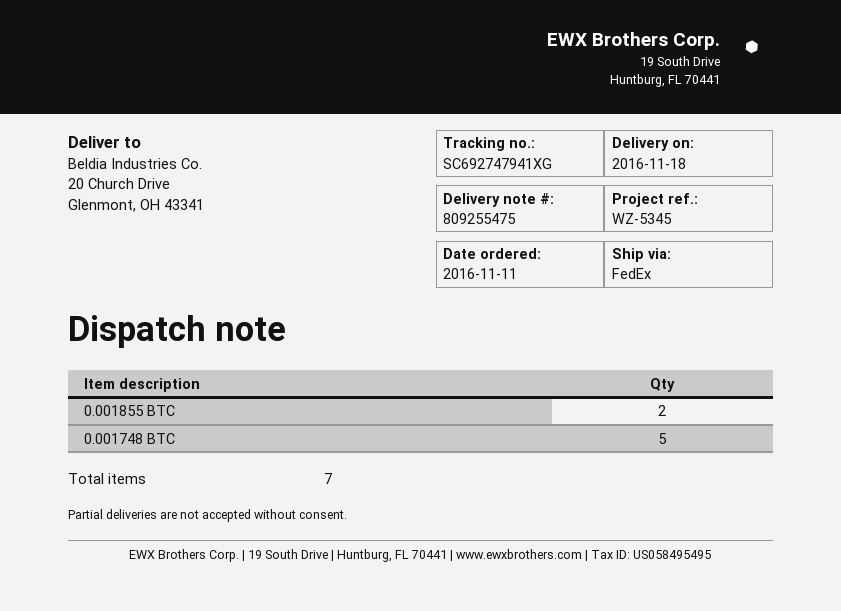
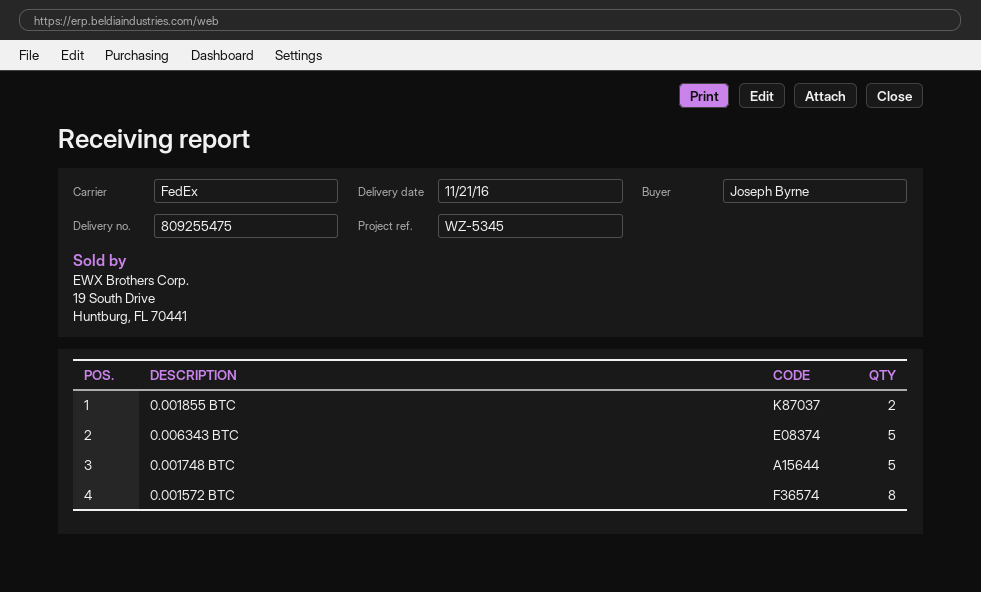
delivery date: 2016-11-18 -> 2016-11-21
0.006343 BTC: none -> 5
0.001572 BTC: none -> 8

